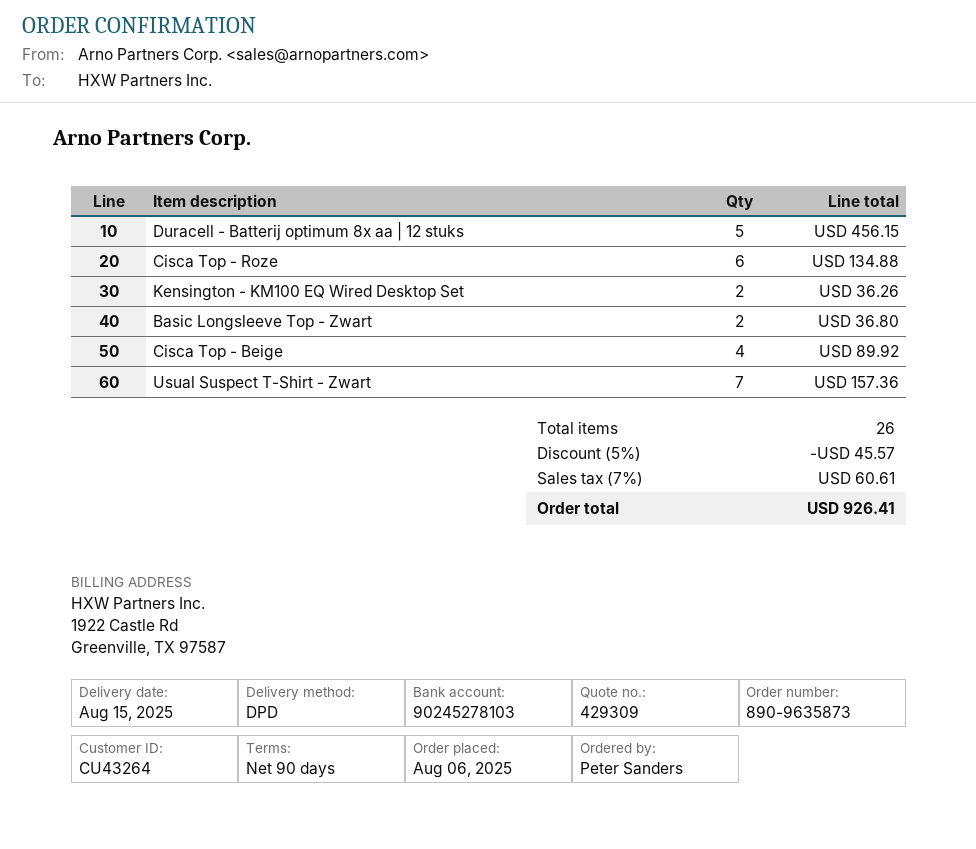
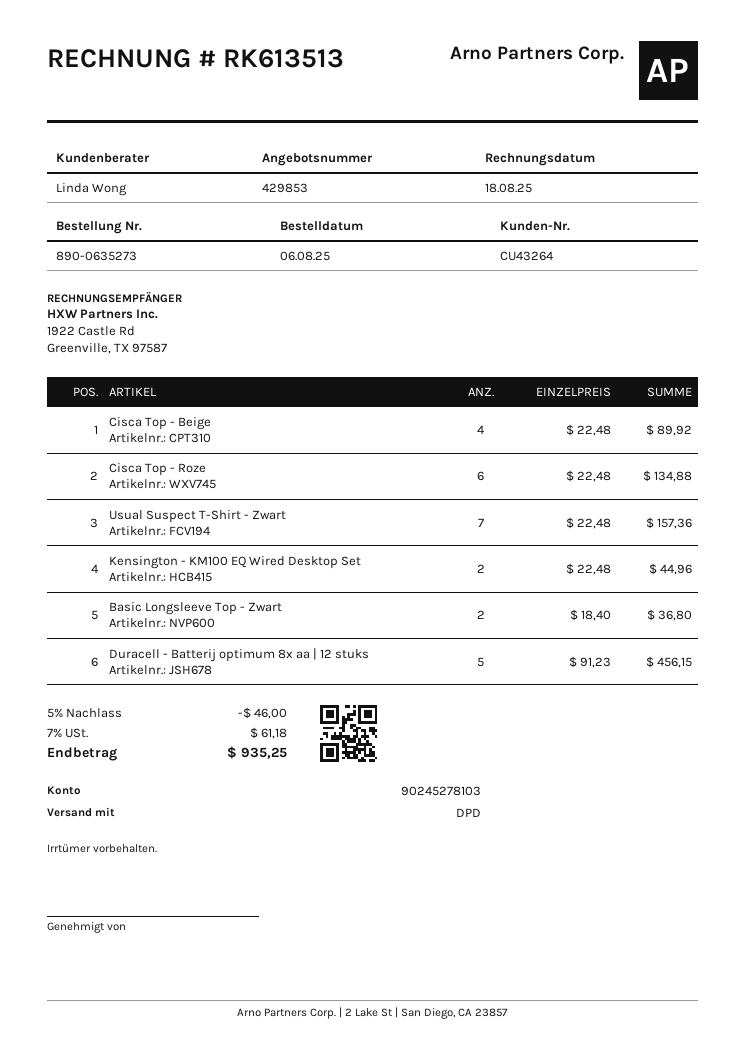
quote number: 429309 -> 429853
order number: 890-9635873 -> 890-0635273
Kensington - KM100 EQ Wired Desktop Set: 2 for 36.26 -> 2 for 44.96
discount: 5% = 45.57 -> 5% = 46.00
tax: 7% = 60.61 -> 7% = 61.18
total: 926.41 -> 935.25

